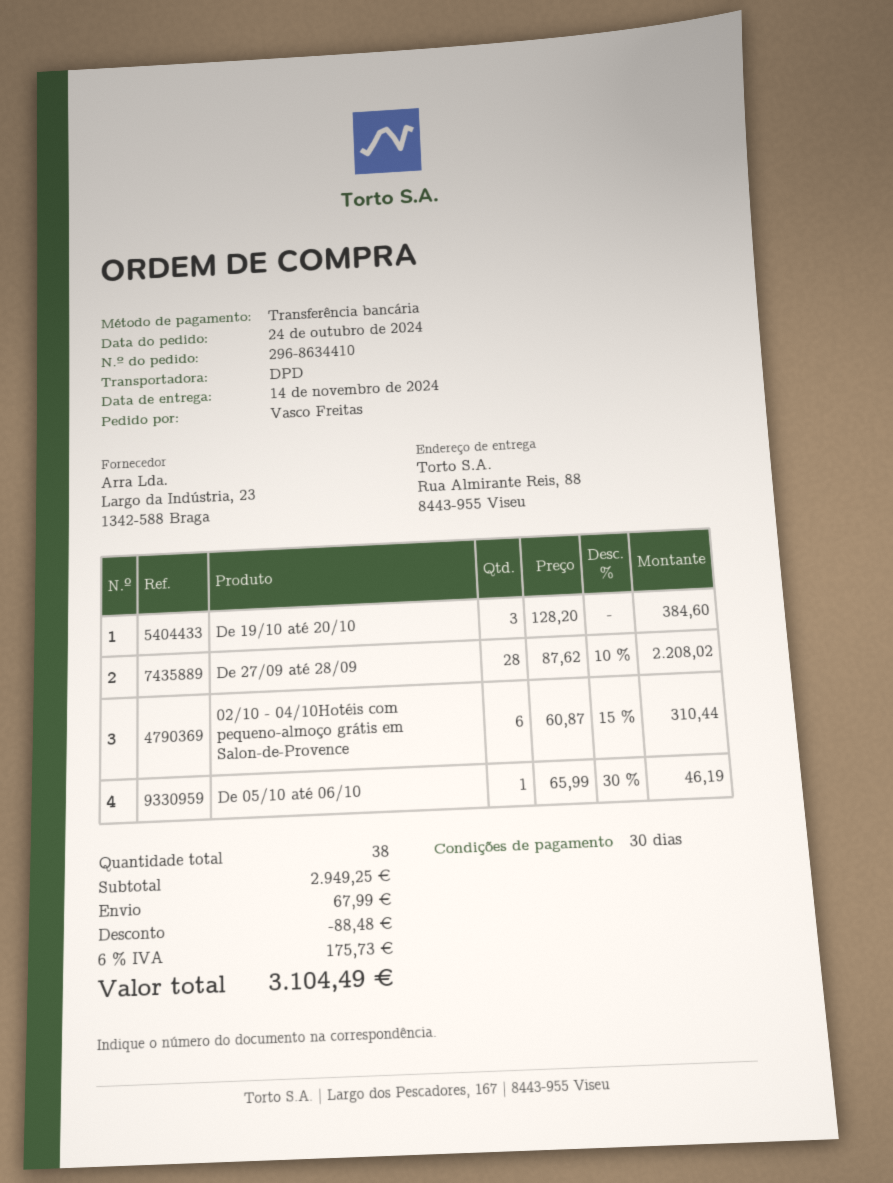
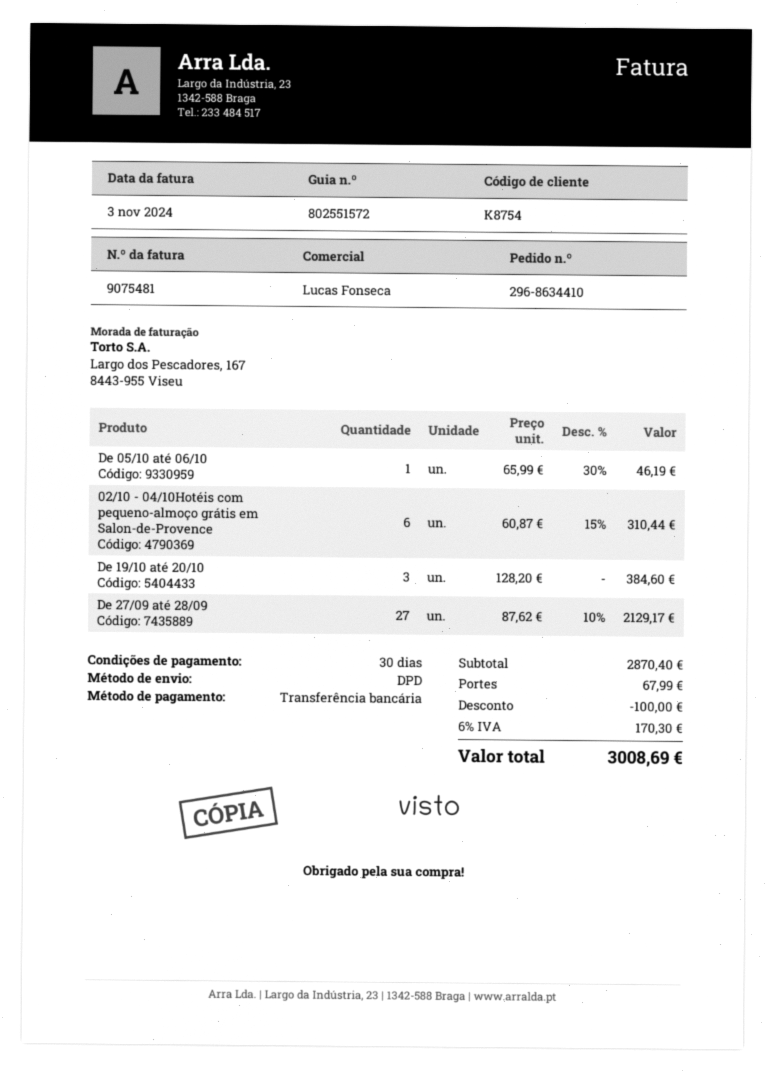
De 27/09 até 28/09: 28 x 87.62 - 10% = 2208.02 -> 27 x 87.62 - 10% = 2129.17
subtotal: 2949.25 -> 2870.40
discount: 88.48 -> 100.00
tax: 6% = 175.73 -> 6% = 170.30
total: 3104.49 -> 3008.69

